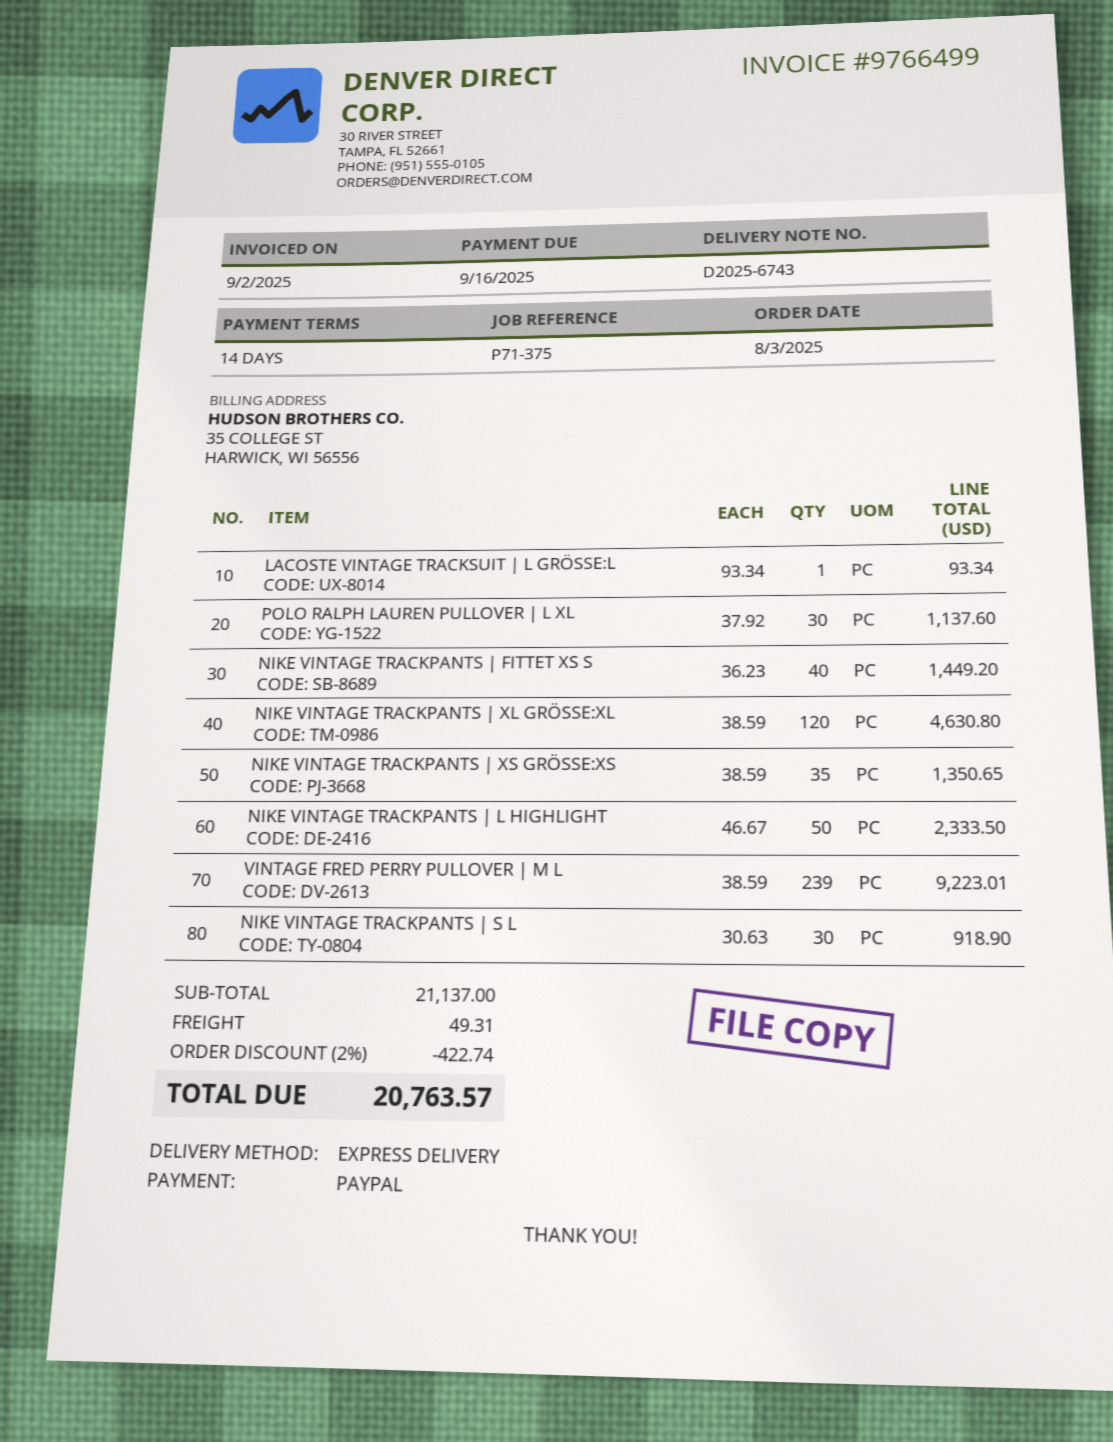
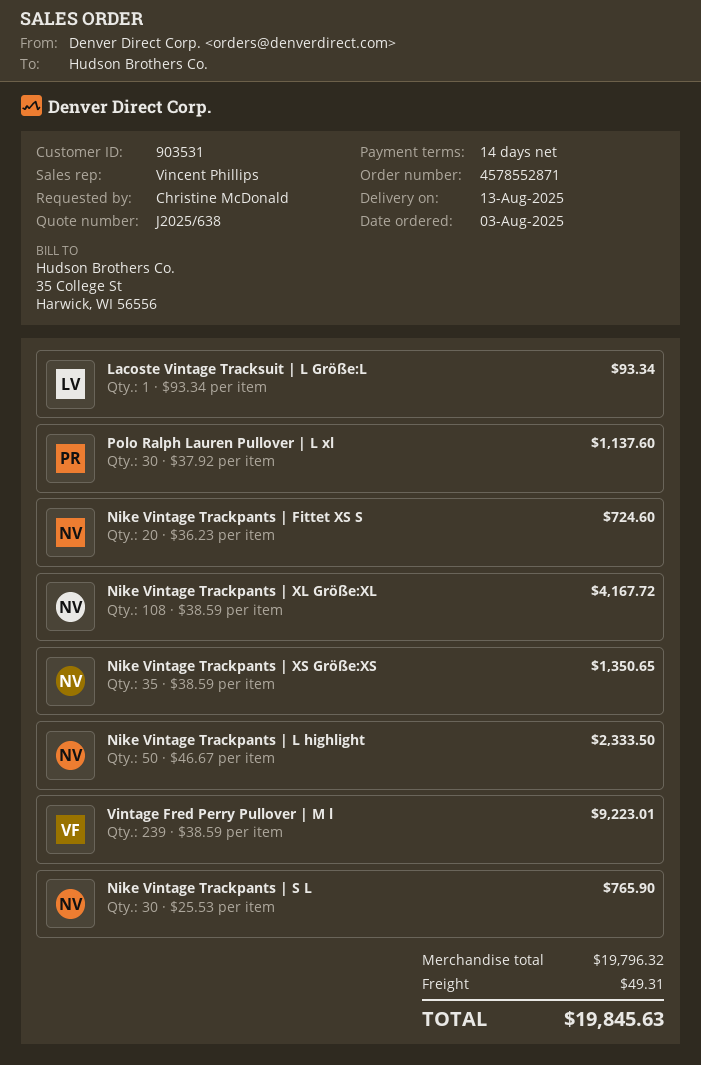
NIKE VINTAGE TRACKPANTS | FITTET XS S: 40 x 36.23 = 1449.20 -> 20 x 36.23 = 724.60
NIKE VINTAGE TRACKPANTS | XL GRÖSSE:XL: 120 x 38.59 = 4630.80 -> 108 x 38.59 = 4167.72
NIKE VINTAGE TRACKPANTS | S L: 30 x 30.63 = 918.90 -> 30 x 25.53 = 765.90
subtotal: 21137.00 -> 19796.32
discount: 2% = 422.74 -> none
total: 20763.57 -> 19845.63

